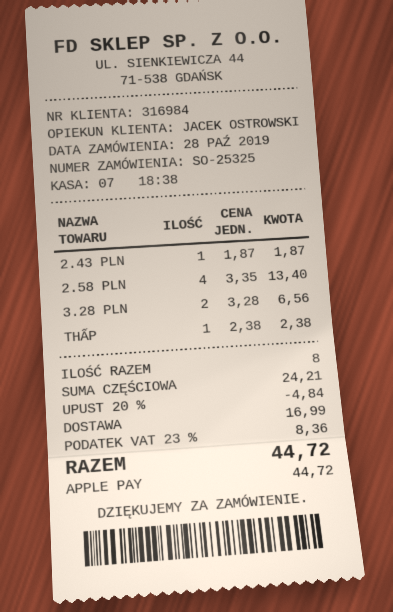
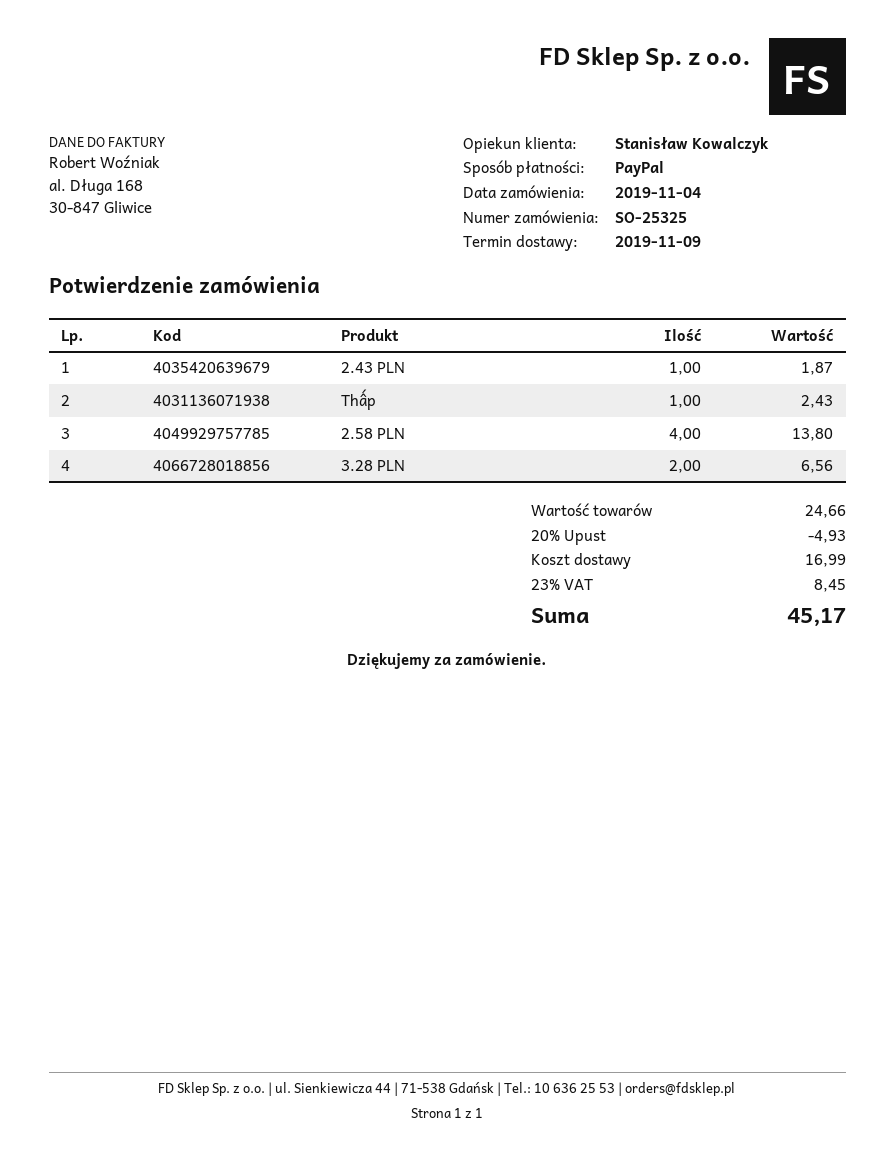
order date: 2019-10-28 -> 2019-11-04
sales rep: JACEK OSTROWSKI -> Stanisław Kowalczyk
payment method: Apple Pay -> PayPal
2.58 PLN: 4 for 13.40 -> 4 for 13.80
THẤP: 1 for 2.38 -> 1 for 2.43
subtotal: 24.21 -> 24.66
discount: 20% = 4.84 -> 20% = 4.93
tax: 23% = 8.36 -> 23% = 8.45
total: 44.72 -> 45.17

